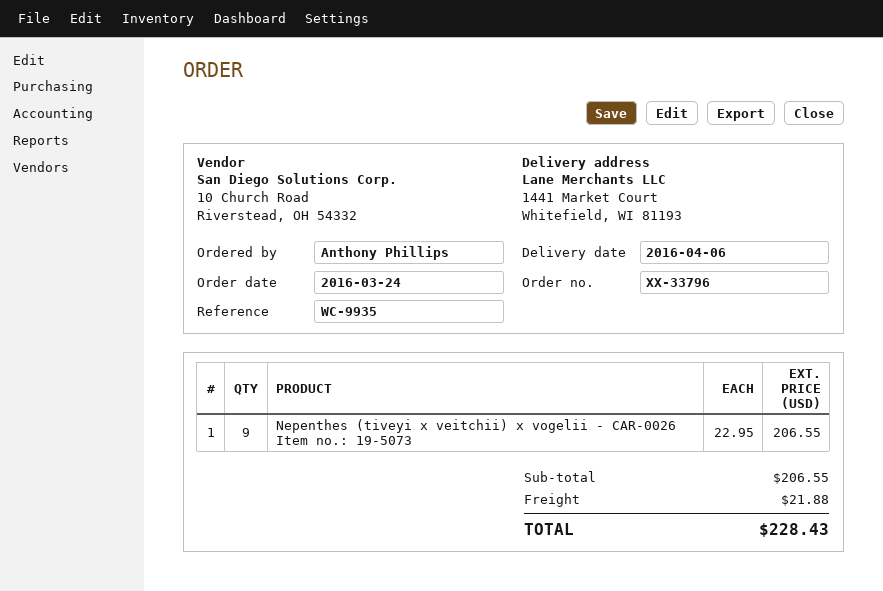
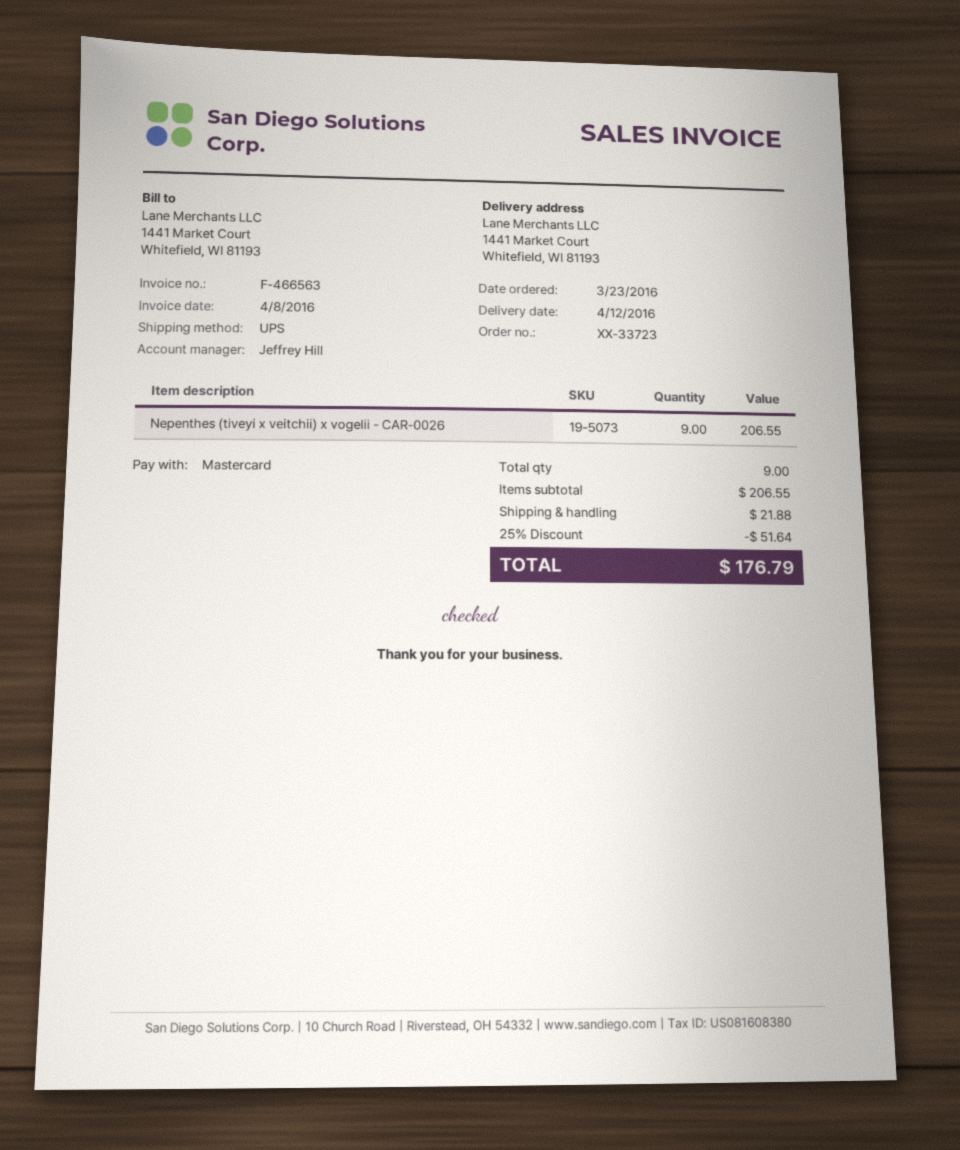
order number: XX-33796 -> XX-33723
order date: 2016-03-24 -> 2016-03-23
delivery date: 2016-04-06 -> 2016-04-12
discount: none -> 25% = 51.64
total: 228.43 -> 176.79

